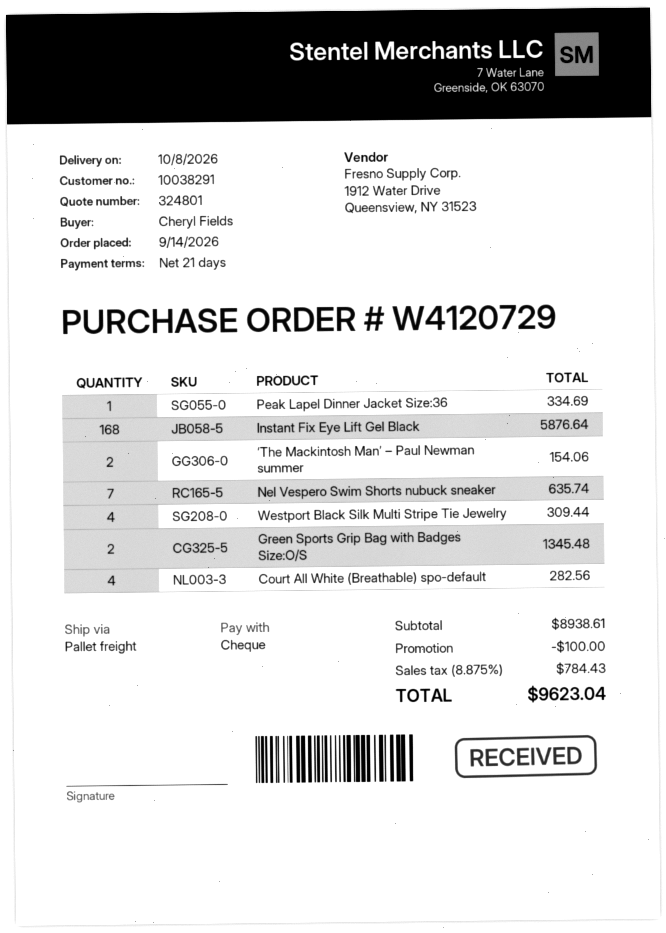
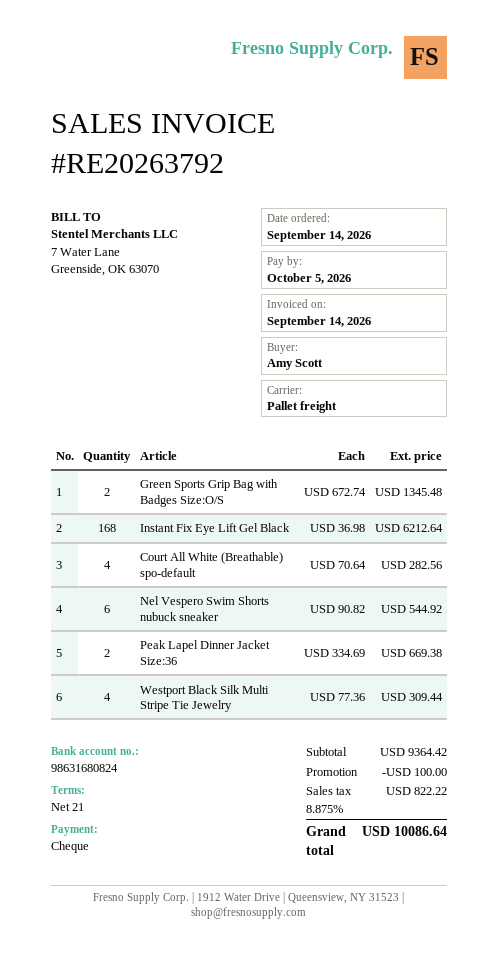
ordered by: Cheryl Fields -> Amy Scott
Peak Lapel Dinner Jacket Size:36: 1 for 334.69 -> 2 for 669.38
Instant Fix Eye Lift Gel Black: 168 for 5876.64 -> 168 for 6212.64
‘The Mackintosh Man’ – Paul Newman summer: 2 for 154.06 -> none
Nel Vespero Swim Shorts nubuck sneaker: 7 for 635.74 -> 6 for 544.92
subtotal: 8938.61 -> 9364.42
tax: 8.875% = 784.43 -> 8.875% = 822.22
total: 9623.04 -> 10086.64

